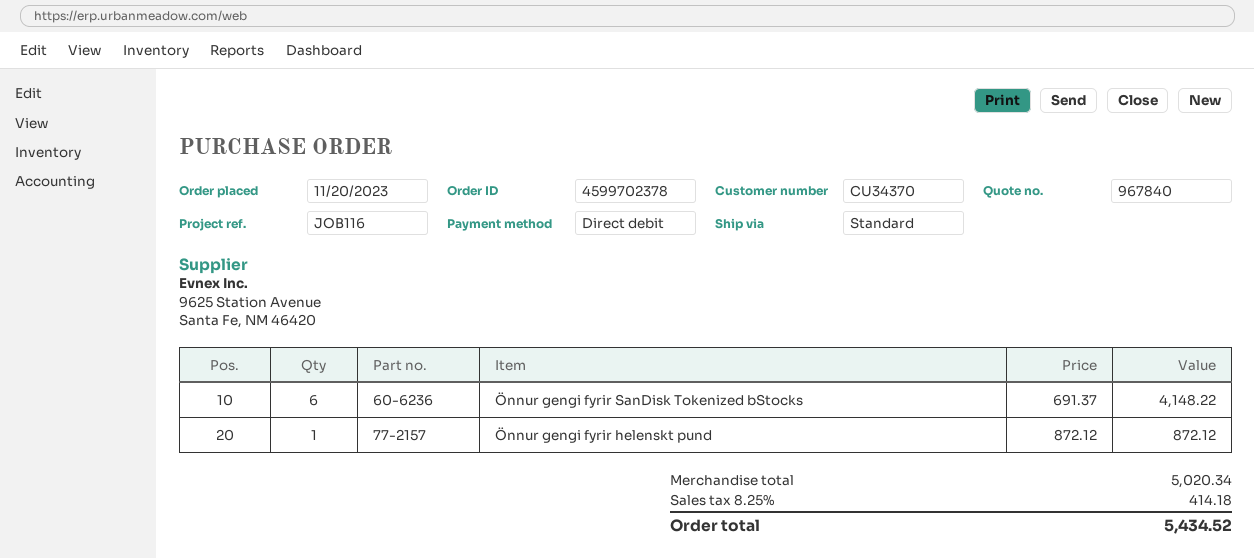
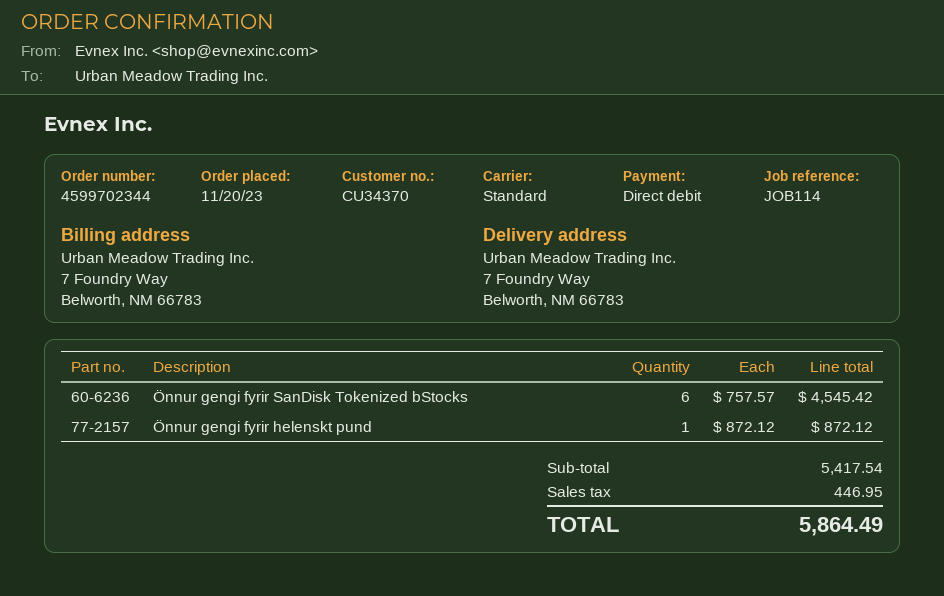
order number: 4599702378 -> 4599702344
reference: JOB116 -> JOB114
Önnur gengi fyrir SanDisk Tokenized bStocks: 6 x 691.37 = 4148.22 -> 6 x 757.57 = 4545.42
subtotal: 5020.34 -> 5417.54
tax: 414.18 -> 446.95
total: 5434.52 -> 5864.49

